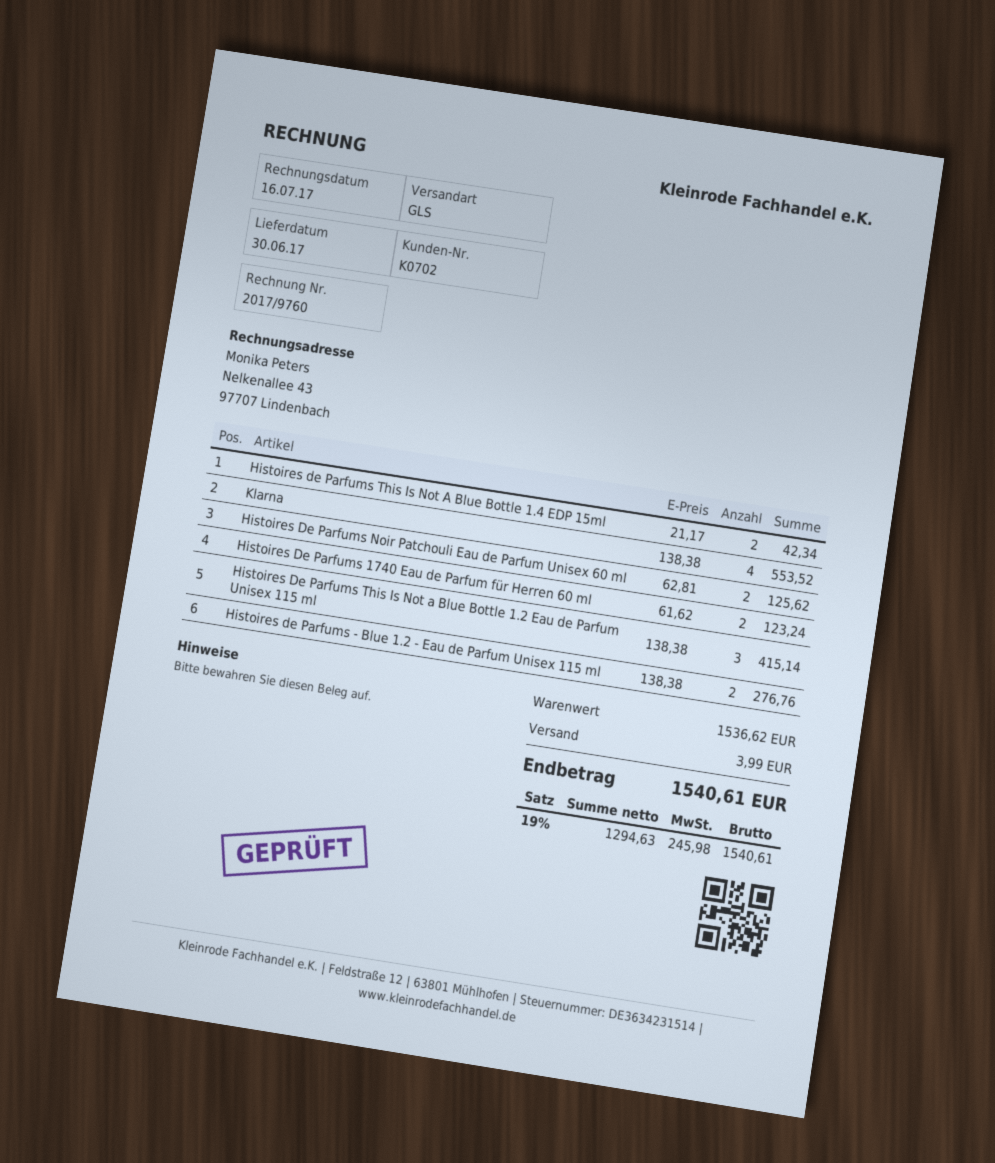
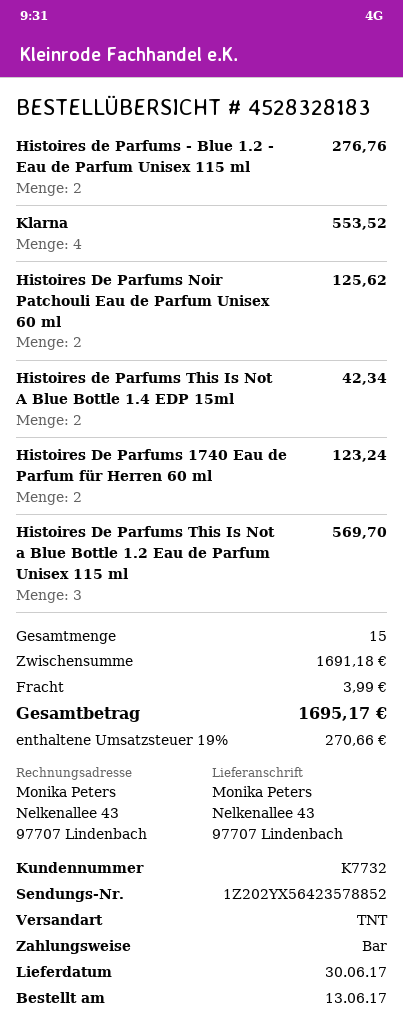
customer number: K0702 -> K7732
shipping method: GLS -> TNT
Histoires De Parfums This Is Not a Blue Bottle 1.2 Eau de Parfum Unisex 115 ml: 3 for 415.14 -> 3 for 569.70
subtotal: 1536.62 -> 1691.18
tax: 19% = 245.98 -> 19% = 270.66
total: 1540.61 -> 1695.17

